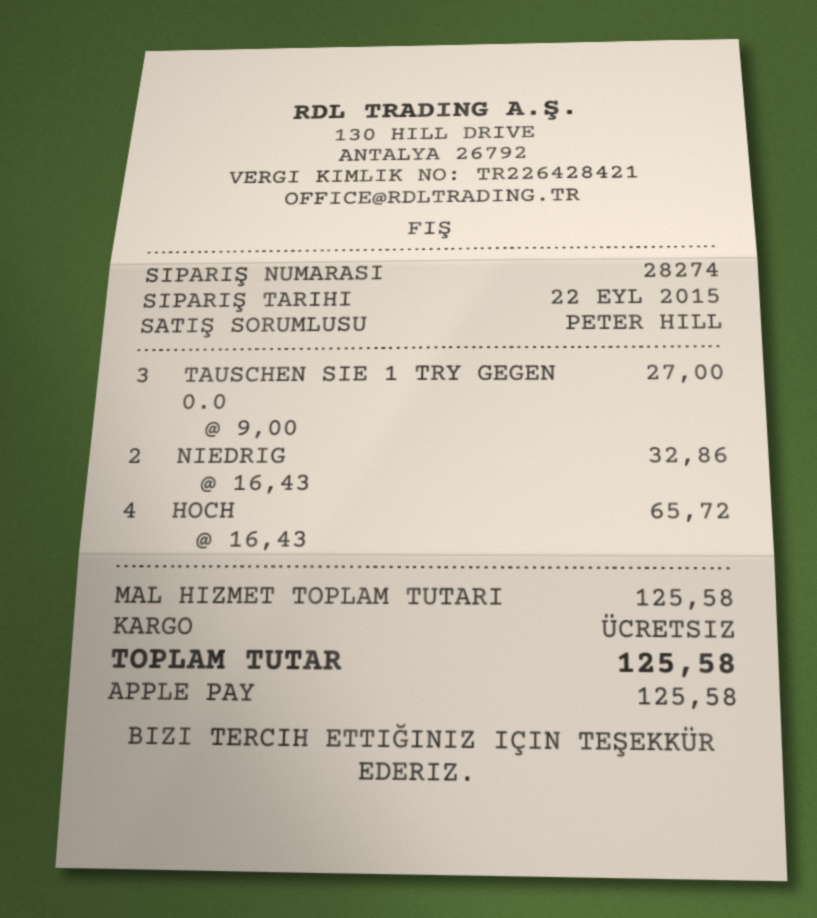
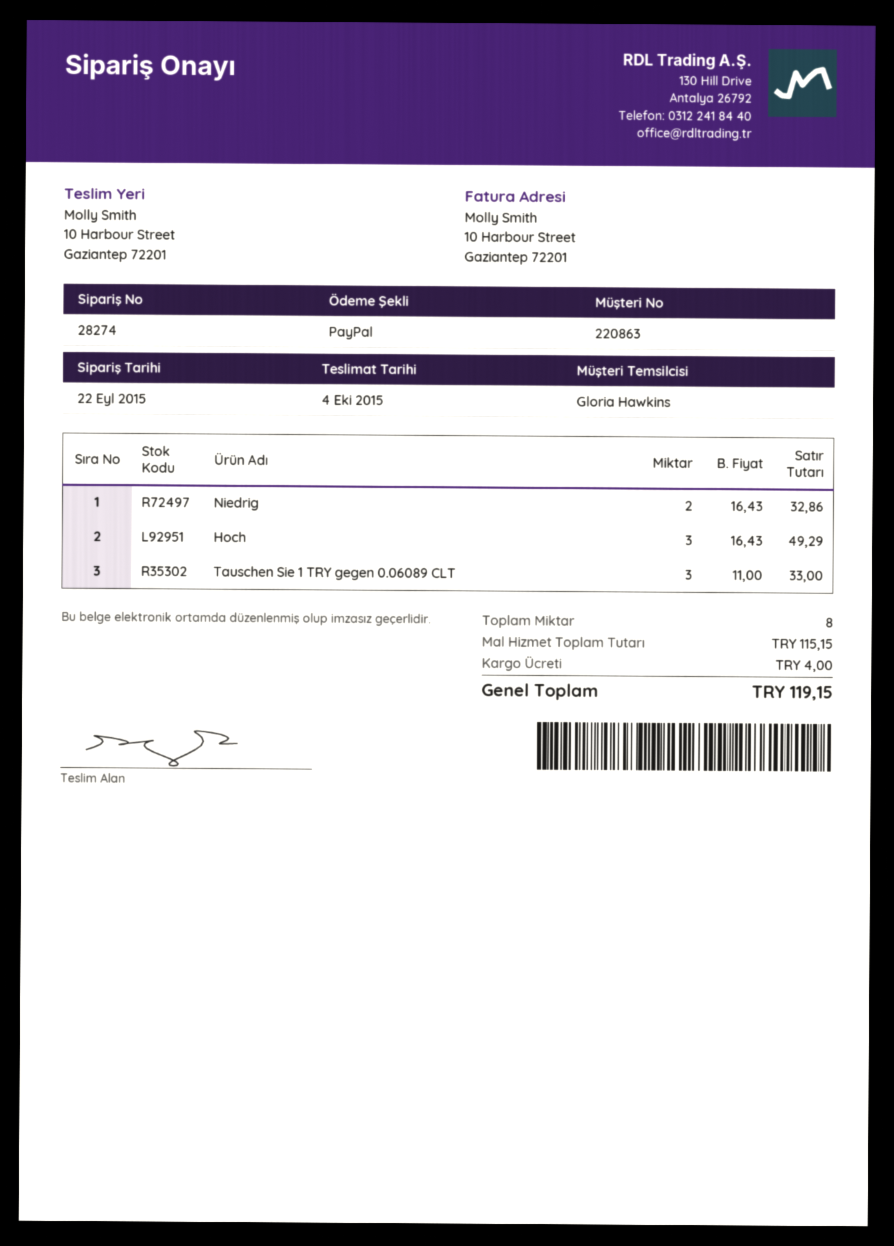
sales rep: PETER HILL -> Gloria Hawkins
payment method: Apple Pay -> PayPal
TAUSCHEN SIE 1 TRY GEGEN 0.0: 3 x 9.00 = 27.00 -> 3 x 11.00 = 33.00
HOCH: 4 x 16.43 = 65.72 -> 3 x 16.43 = 49.29
subtotal: 125.58 -> 115.15
shipping: 0.00 -> 4.00
total: 125.58 -> 119.15

